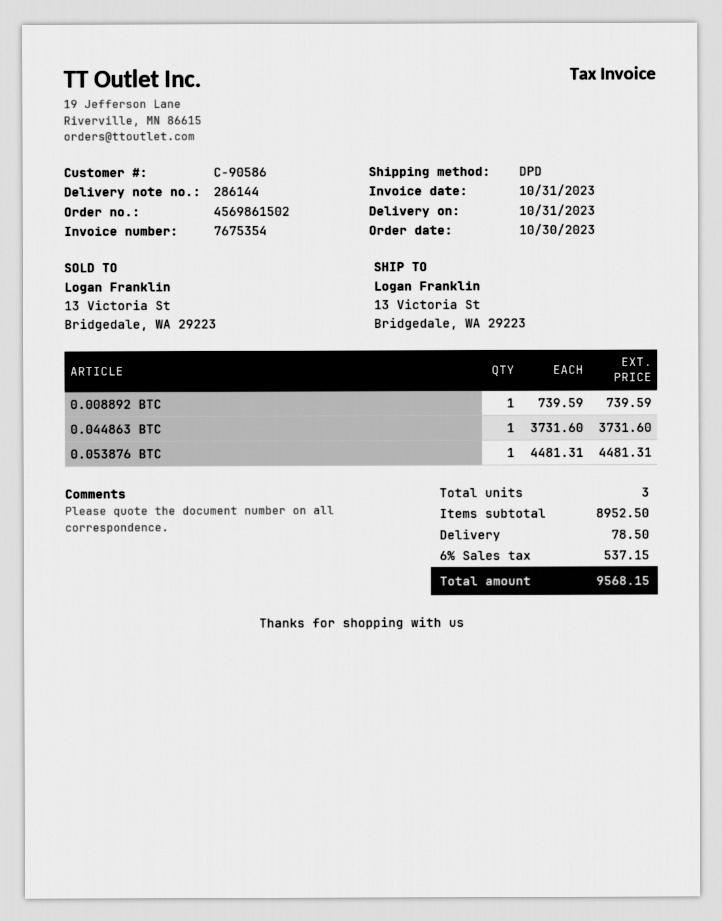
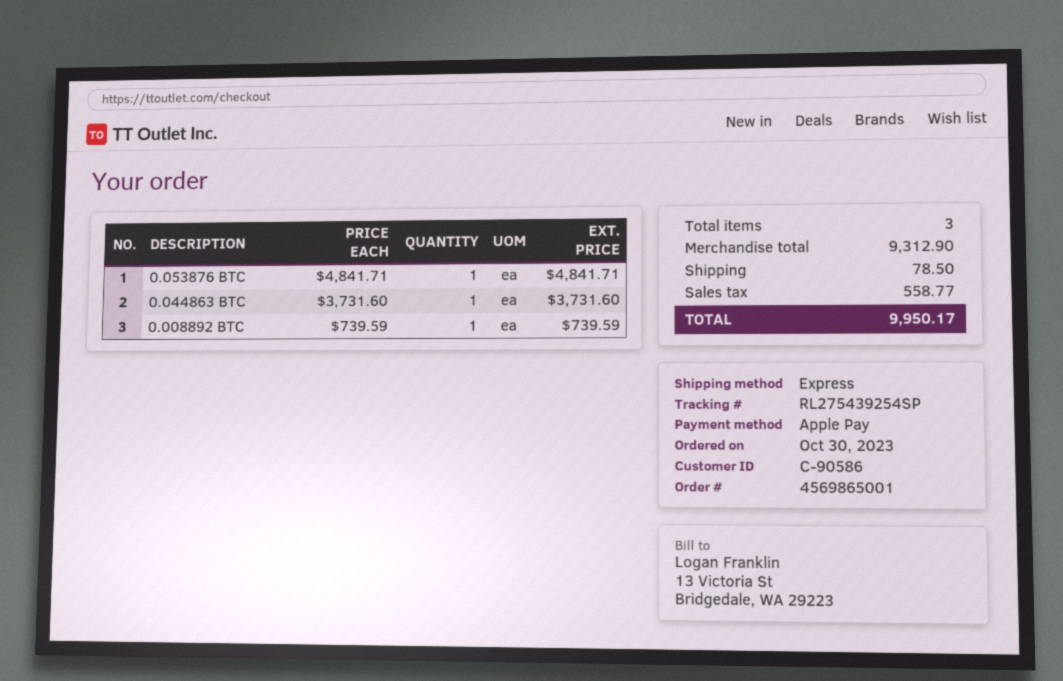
order number: 4569861502 -> 4569865001
shipping method: DPD -> express
0.053876 BTC: 1 x 4481.31 = 4481.31 -> 1 x 4841.71 = 4841.71
subtotal: 8952.50 -> 9312.90
tax: 537.15 -> 558.77
total: 9568.15 -> 9950.17

